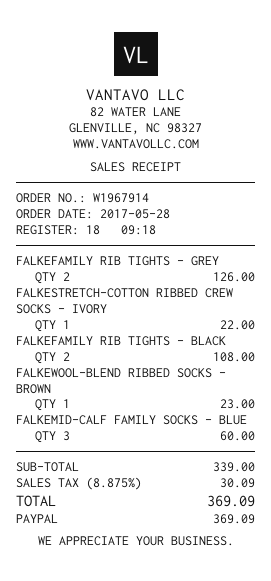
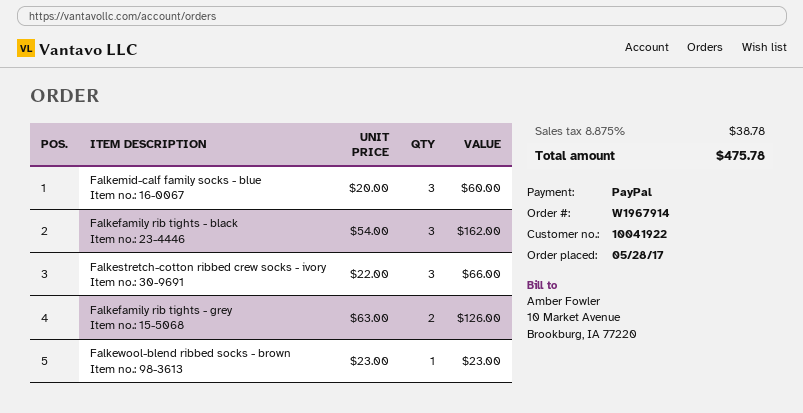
FALKESTRETCH-COTTON RIBBED CREW SOCKS - IVORY: 1 for 22.00 -> 3 for 66.00
FALKEFAMILY RIB TIGHTS - BLACK: 2 for 108.00 -> 3 for 162.00
tax: 8.875% = 30.09 -> 8.875% = 38.78
total: 369.09 -> 475.78

